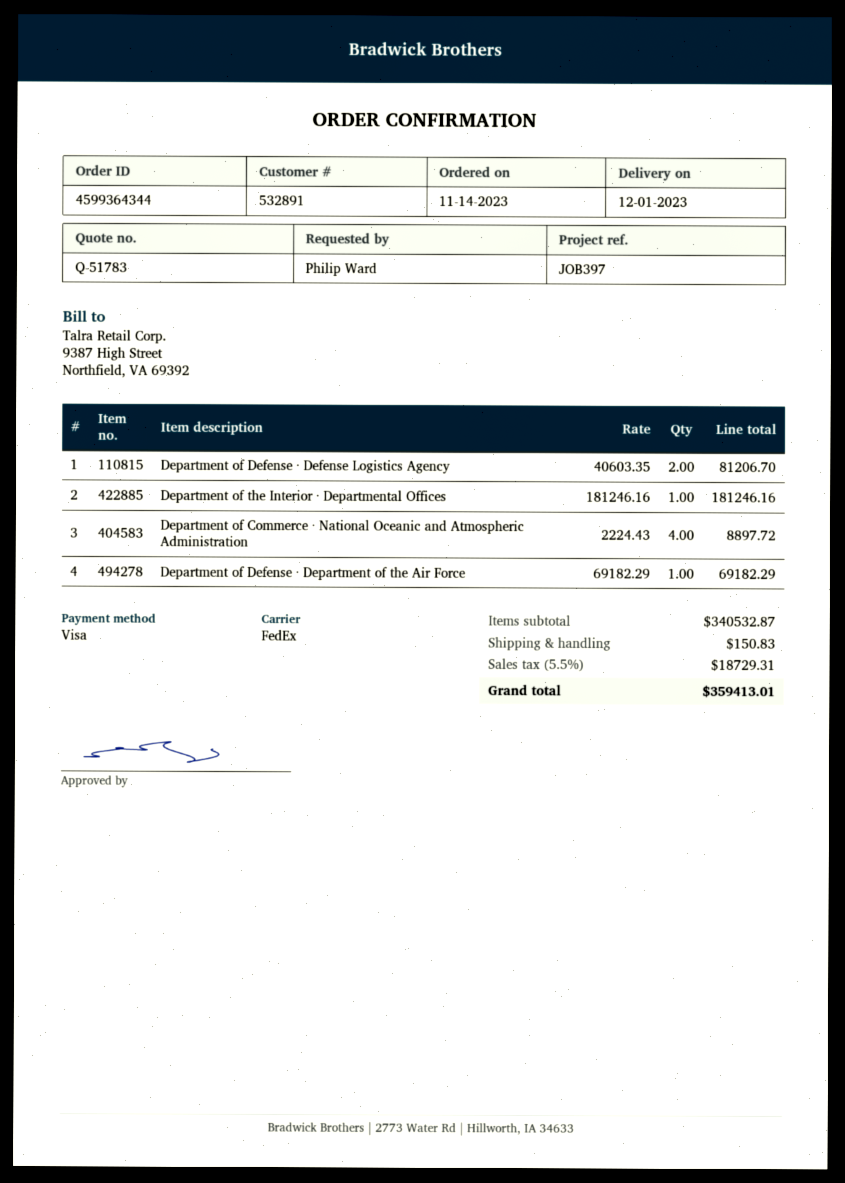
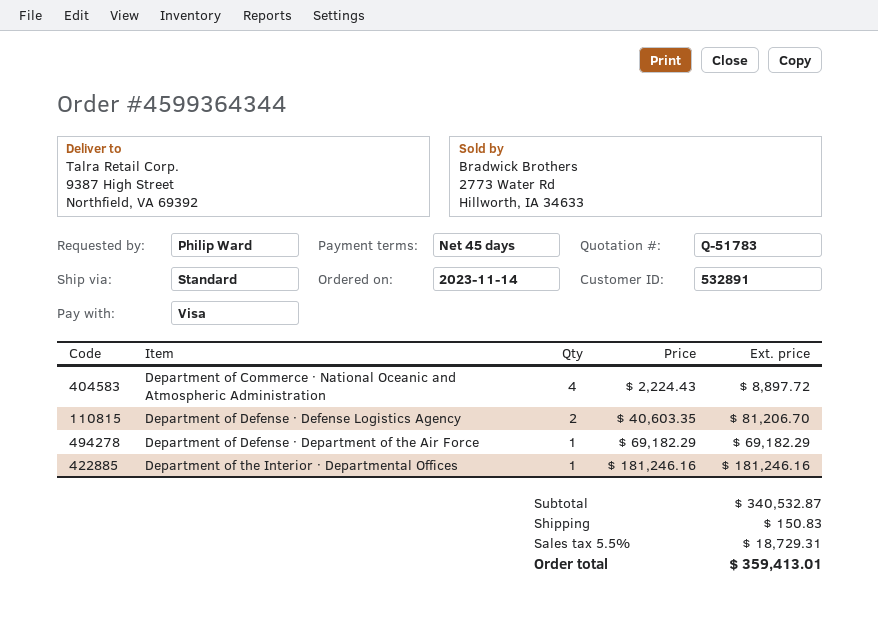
shipping method: FedEx -> standard

